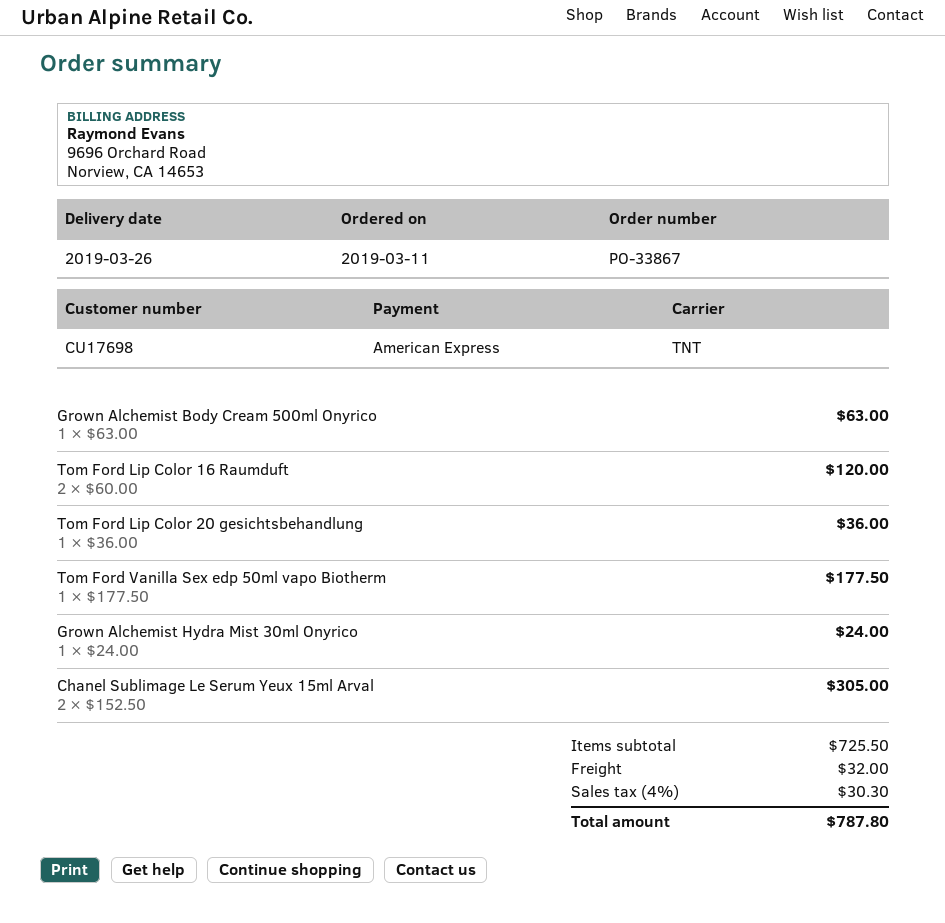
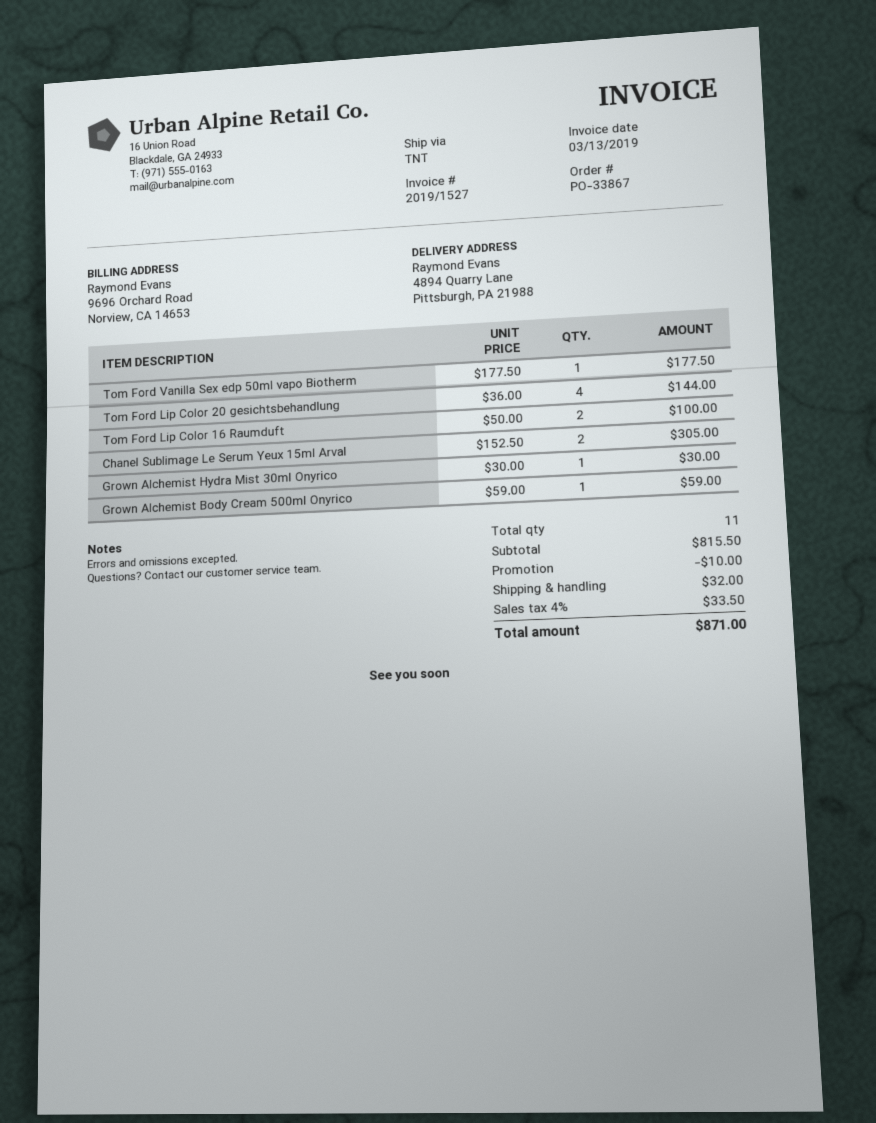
Grown Alchemist Body Cream 500ml Onyrico: 1 x 63.00 = 63.00 -> 1 x 59.00 = 59.00
Tom Ford Lip Color 16 Raumduft: 2 x 60.00 = 120.00 -> 2 x 50.00 = 100.00
Tom Ford Lip Color 20 gesichtsbehandlung: 1 x 36.00 = 36.00 -> 4 x 36.00 = 144.00
Grown Alchemist Hydra Mist 30ml Onyrico: 1 x 24.00 = 24.00 -> 1 x 30.00 = 30.00
subtotal: 725.50 -> 815.50
discount: none -> 10.00
tax: 4% = 30.30 -> 4% = 33.50
total: 787.80 -> 871.00

